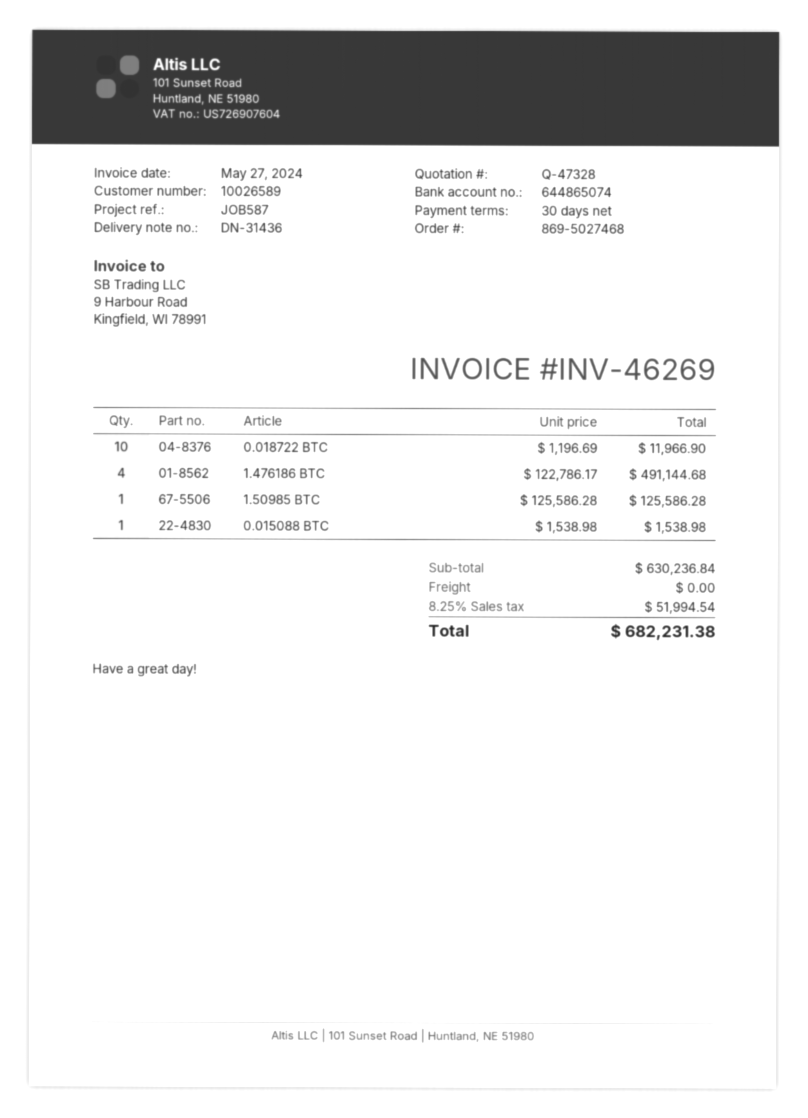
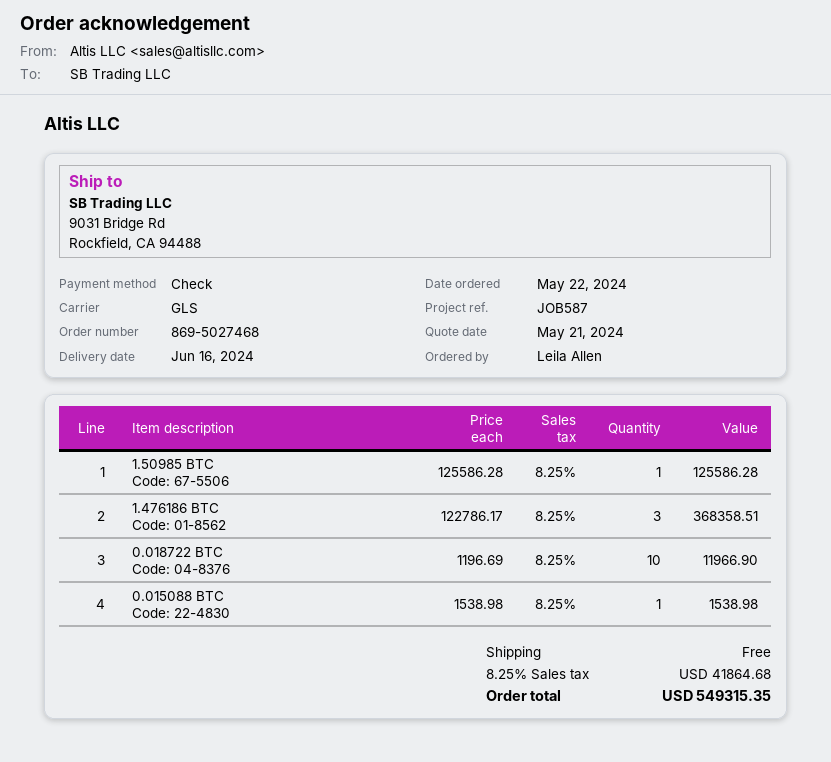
1.476186 BTC: 4 x 122786.17 = 491144.68 -> 3 x 122786.17 = 368358.51
tax: 8.25% = 51994.54 -> 8.25% = 41864.68
total: 682231.38 -> 549315.35

